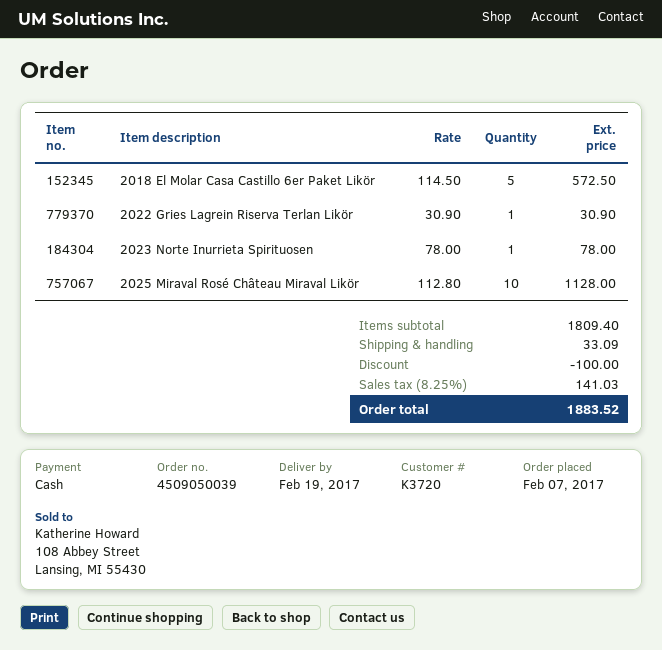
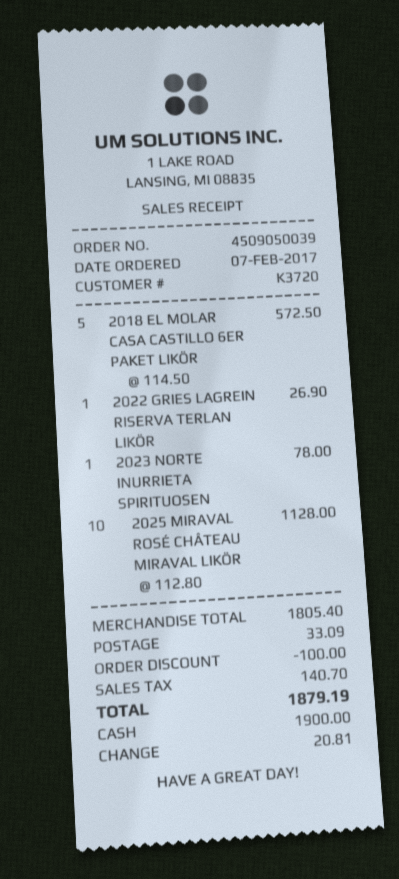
2022 Gries Lagrein Riserva Terlan Likör: 1 x 30.90 = 30.90 -> 1 x 26.90 = 26.90
subtotal: 1809.40 -> 1805.40
tax: 141.03 -> 140.70
total: 1883.52 -> 1879.19

